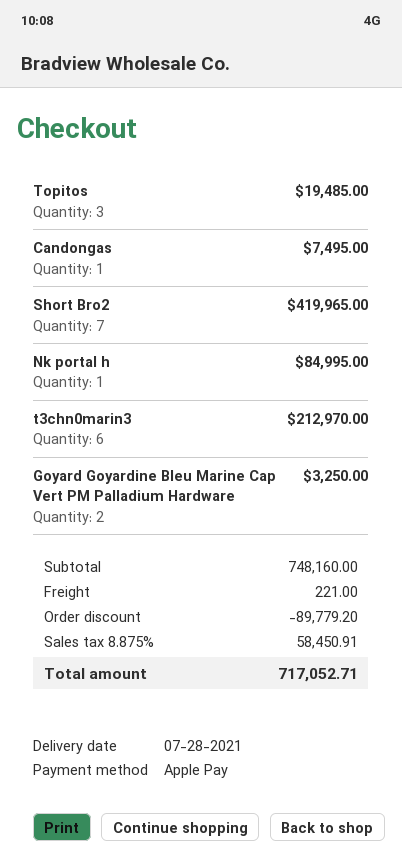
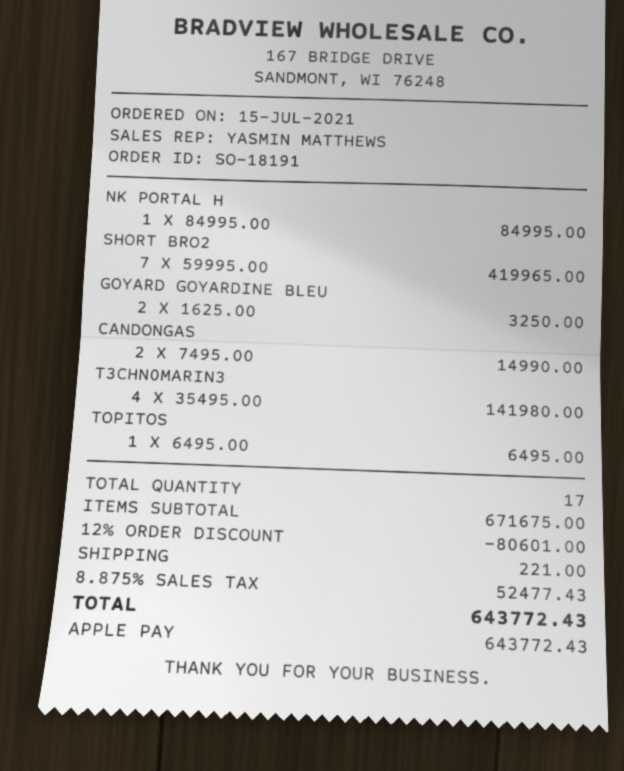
Topitos: 3 for 19485.00 -> 1 for 6495.00
Candongas: 1 for 7495.00 -> 2 for 14990.00
t3chn0marin3: 6 for 212970.00 -> 4 for 141980.00
subtotal: 748160.00 -> 671675.00
discount: 89779.20 -> 80601.00
tax: 8.875% = 58450.91 -> 8.875% = 52477.43
total: 717052.71 -> 643772.43

